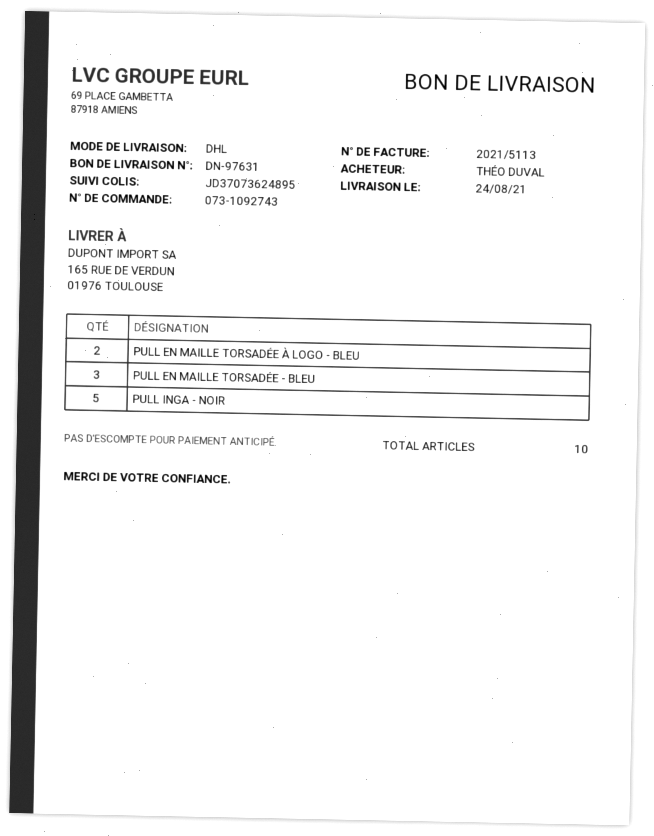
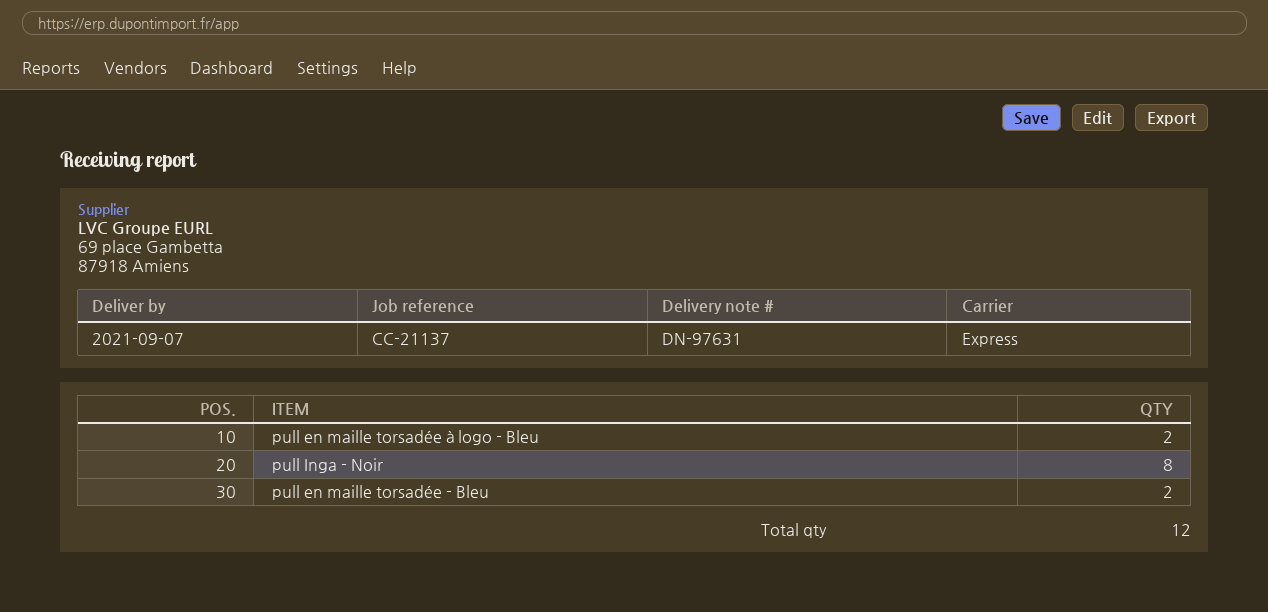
delivery date: 2021-08-24 -> 2021-09-07
shipping method: DHL -> express
PULL EN MAILLE TORSADÉE - BLEU: 3 -> 2
PULL INGA - NOIR: 5 -> 8
total quantity: 10 -> 12

